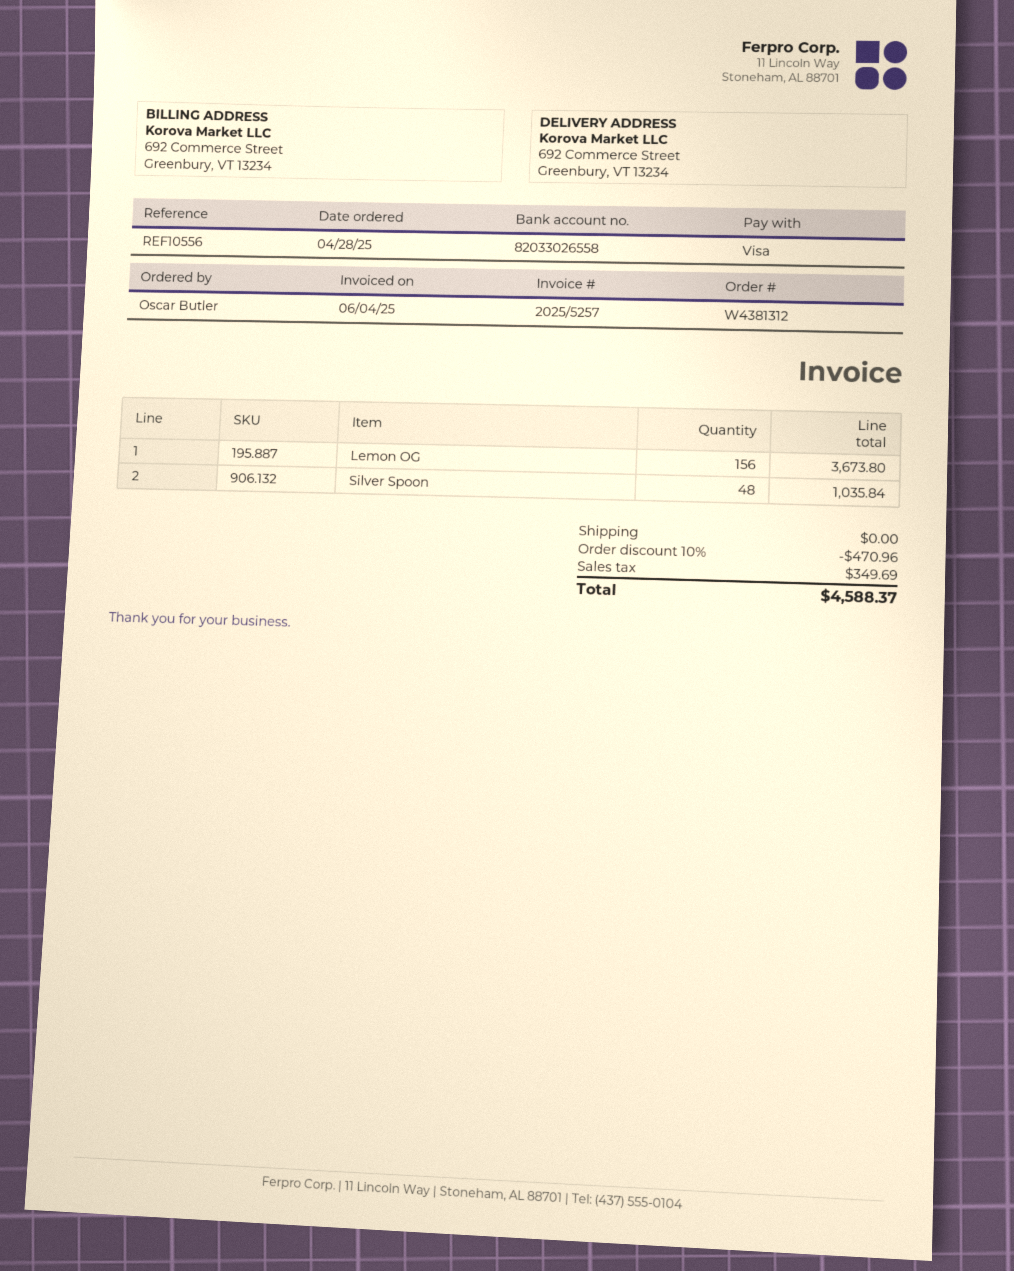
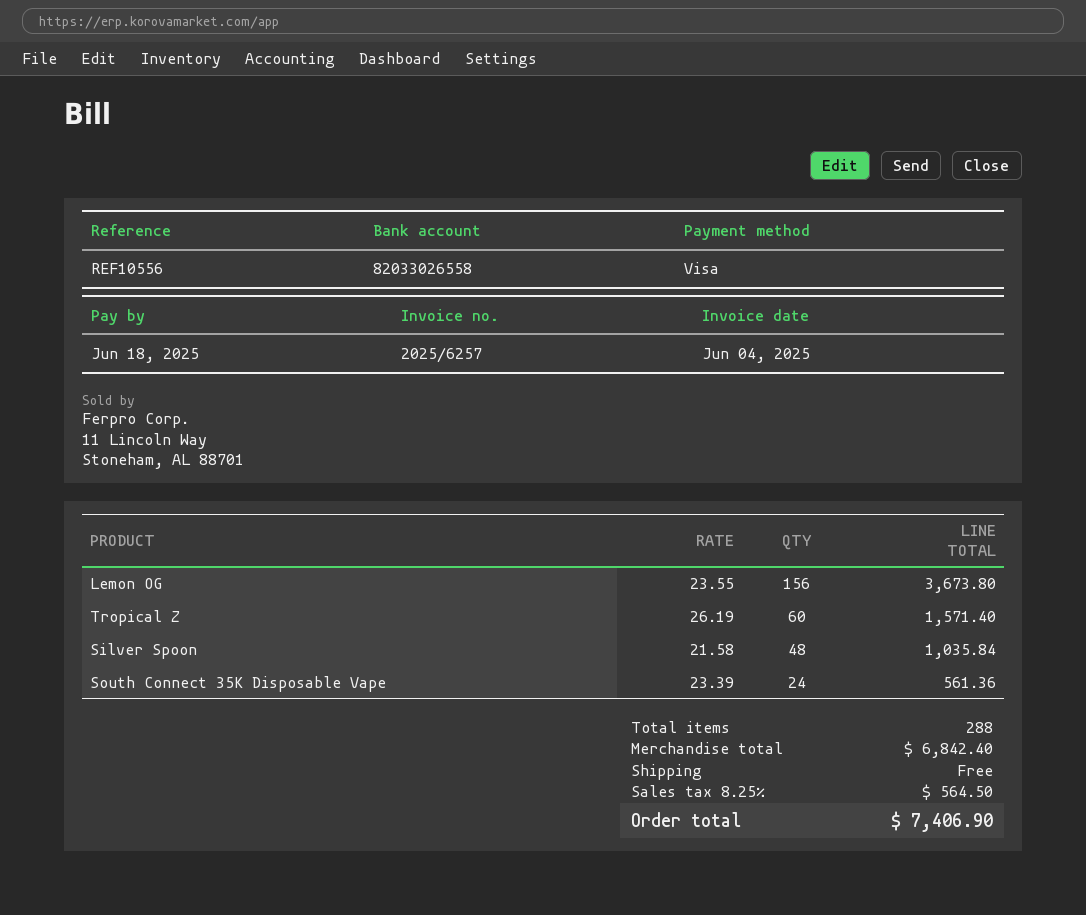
invoice number: 2025/5257 -> 2025/6257
Tropical Z: none -> 60 for 1571.40
South Connect 35K Disposable Vape: none -> 24 for 561.36
discount: 10% = 470.96 -> none
tax: 349.69 -> 564.50
total: 4588.37 -> 7406.90

